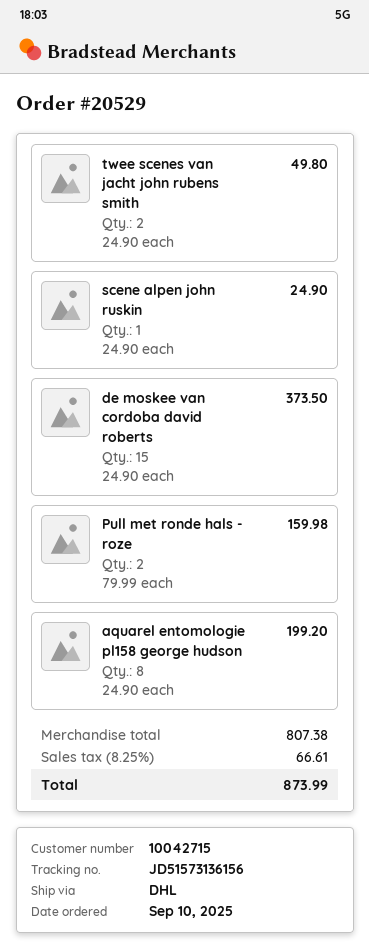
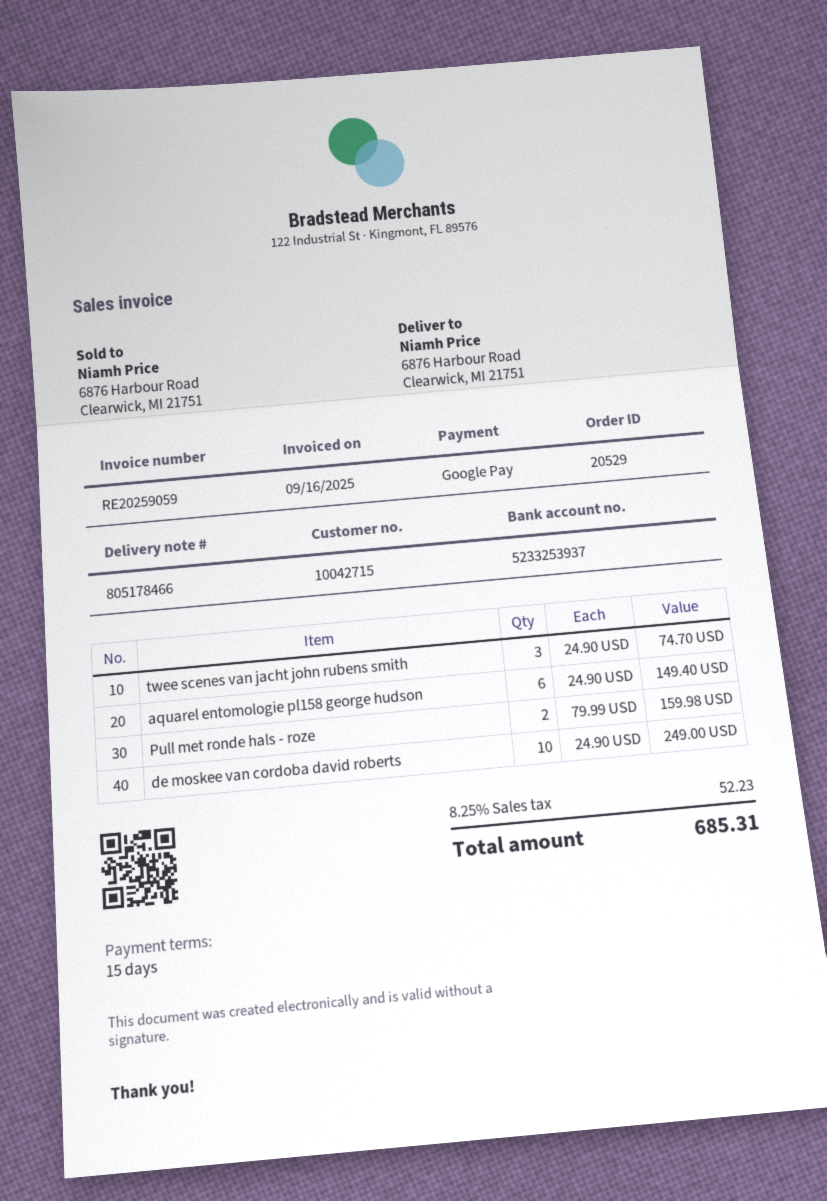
twee scenes van jacht john rubens smith: 2 x 24.90 = 49.80 -> 3 x 24.90 = 74.70
scene alpen john ruskin: 1 x 24.90 = 24.90 -> none
de moskee van cordoba david roberts: 15 x 24.90 = 373.50 -> 10 x 24.90 = 249.00
aquarel entomologie pl158 george hudson: 8 x 24.90 = 199.20 -> 6 x 24.90 = 149.40
tax: 8.25% = 66.61 -> 8.25% = 52.23
total: 873.99 -> 685.31

